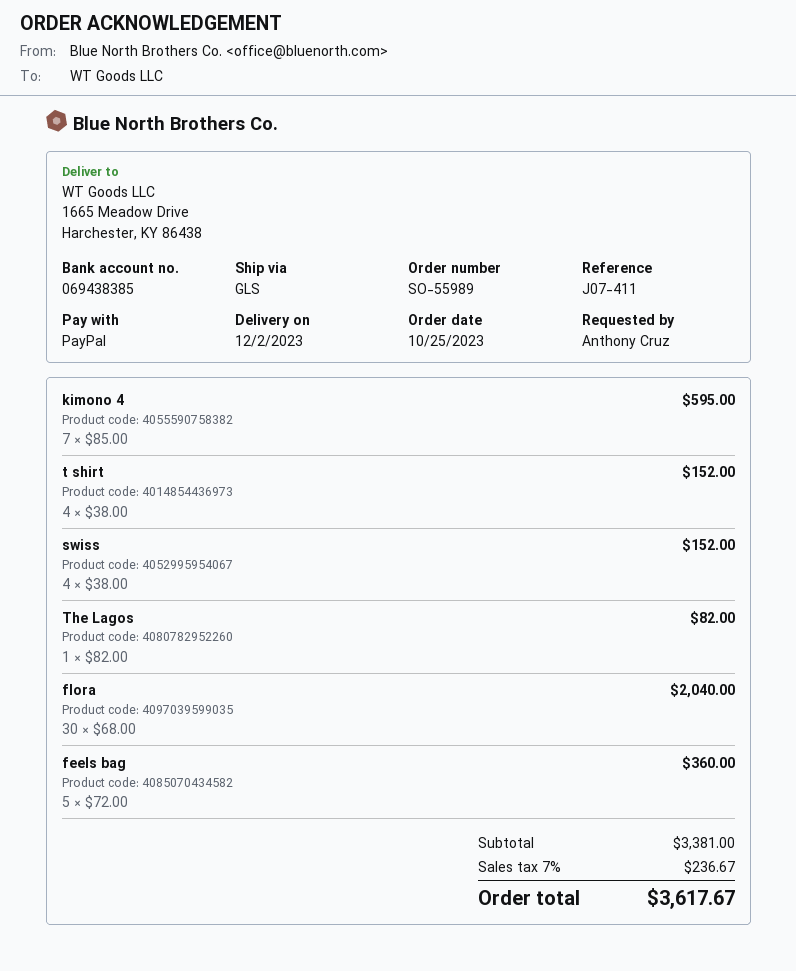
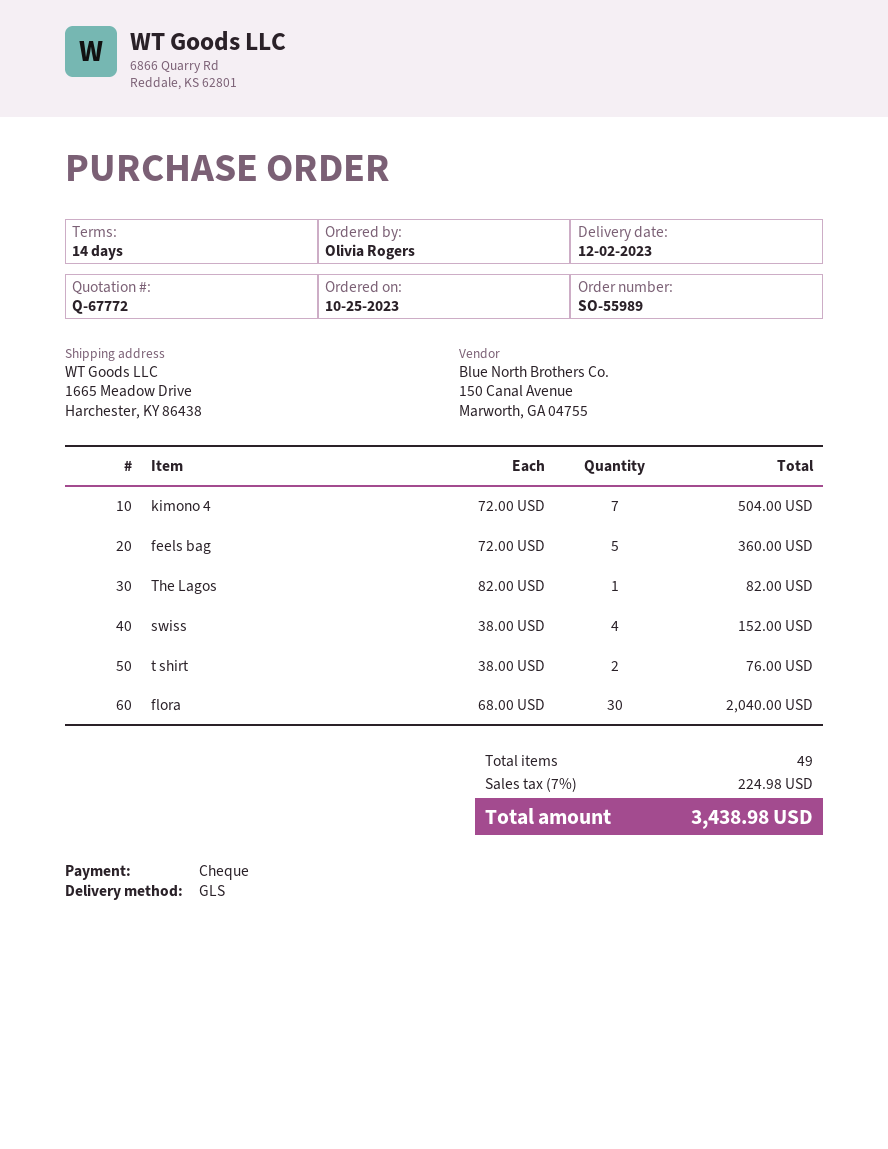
ordered by: Anthony Cruz -> Olivia Rogers
payment method: PayPal -> cheque
kimono 4: 7 x 85.00 = 595.00 -> 7 x 72.00 = 504.00
t shirt: 4 x 38.00 = 152.00 -> 2 x 38.00 = 76.00
tax: 7% = 236.67 -> 7% = 224.98
total: 3617.67 -> 3438.98

